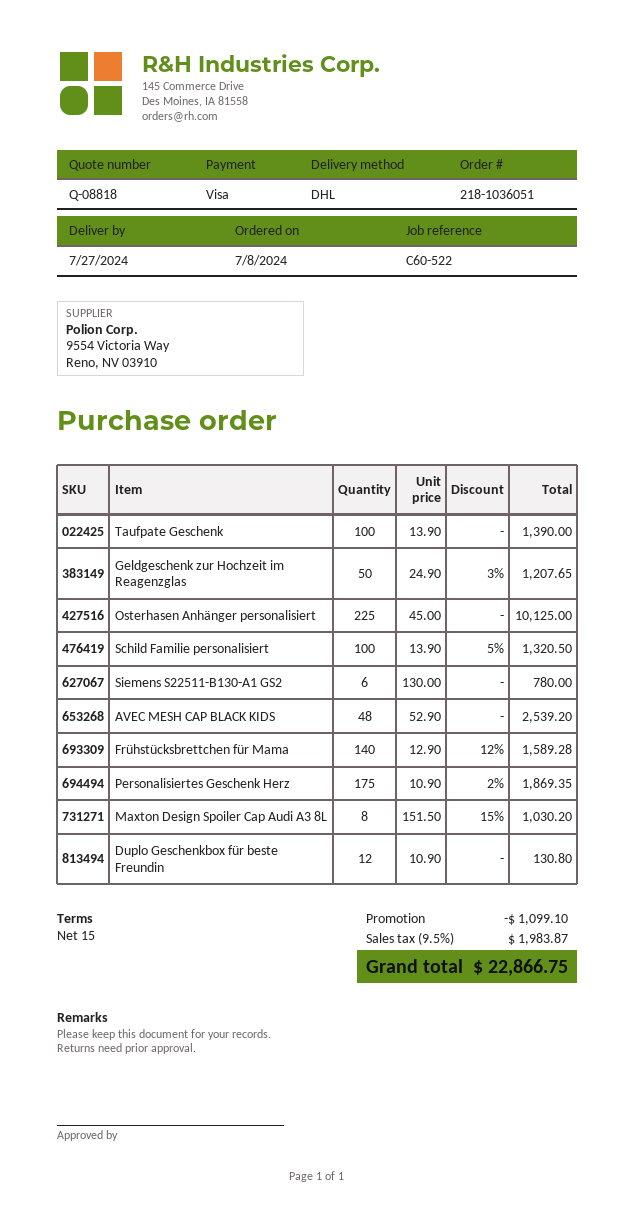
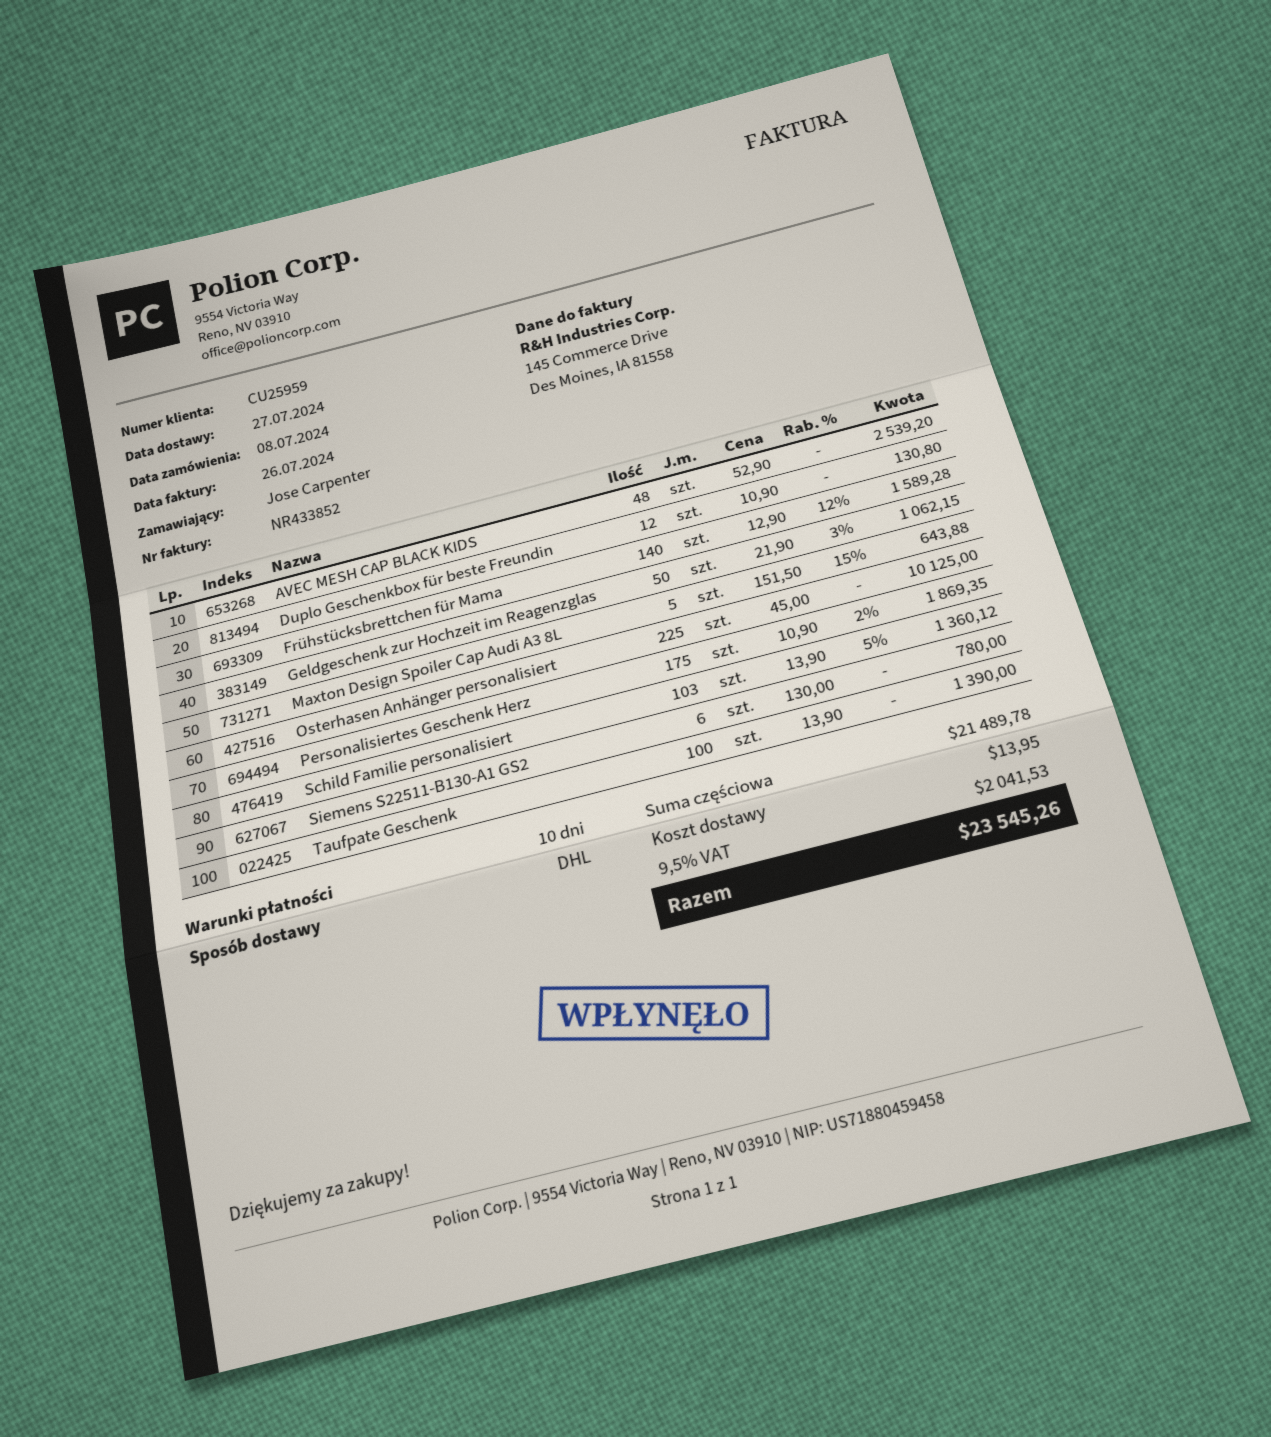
payment terms: 15 days -> 10 days
Geldgeschenk zur Hochzeit im Reagenzglas: 50 x 24.90 - 3% = 1207.65 -> 50 x 21.90 - 3% = 1062.15
Schild Familie personalisiert: 100 x 13.90 - 5% = 1320.50 -> 103 x 13.90 - 5% = 1360.12
Maxton Design Spoiler Cap Audi A3 8L: 8 x 151.50 - 15% = 1030.20 -> 5 x 151.50 - 15% = 643.88
discount: 1099.10 -> none
shipping: none -> 13.95
tax: 9.5% = 1983.87 -> 9.5% = 2041.53
total: 22866.75 -> 23545.26

